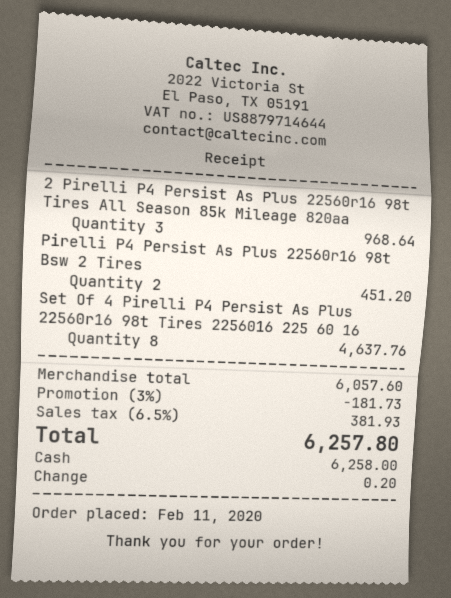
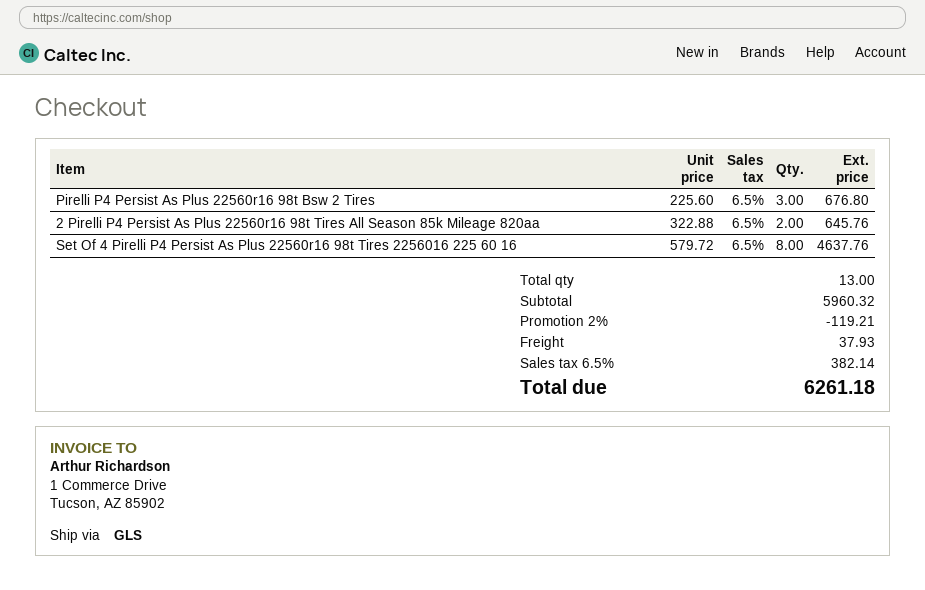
2 Pirelli P4 Persist As Plus 22560r16 98t Tires All Season 85k Mileage 820aa: 3 for 968.64 -> 2 for 645.76
Pirelli P4 Persist As Plus 22560r16 98t Bsw 2 Tires: 2 for 451.20 -> 3 for 676.80
subtotal: 6057.60 -> 5960.32
discount: 3% = 181.73 -> 2% = 119.21
shipping: none -> 37.93
tax: 6.5% = 381.93 -> 6.5% = 382.14
total: 6257.80 -> 6261.18

